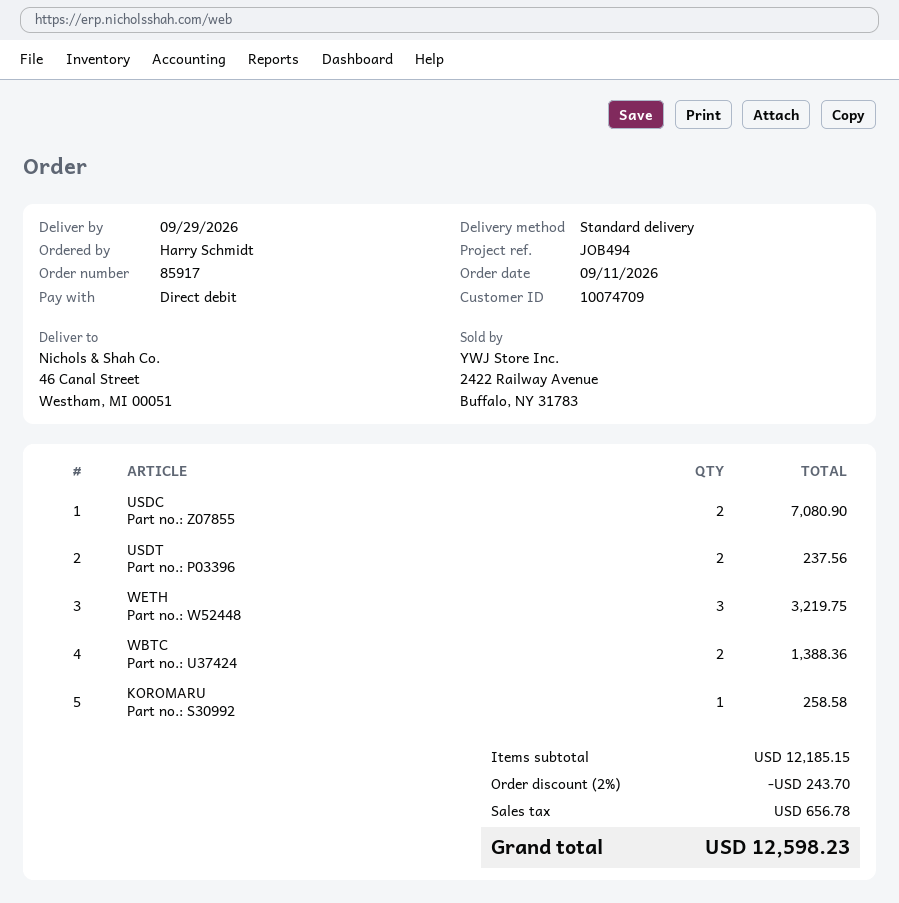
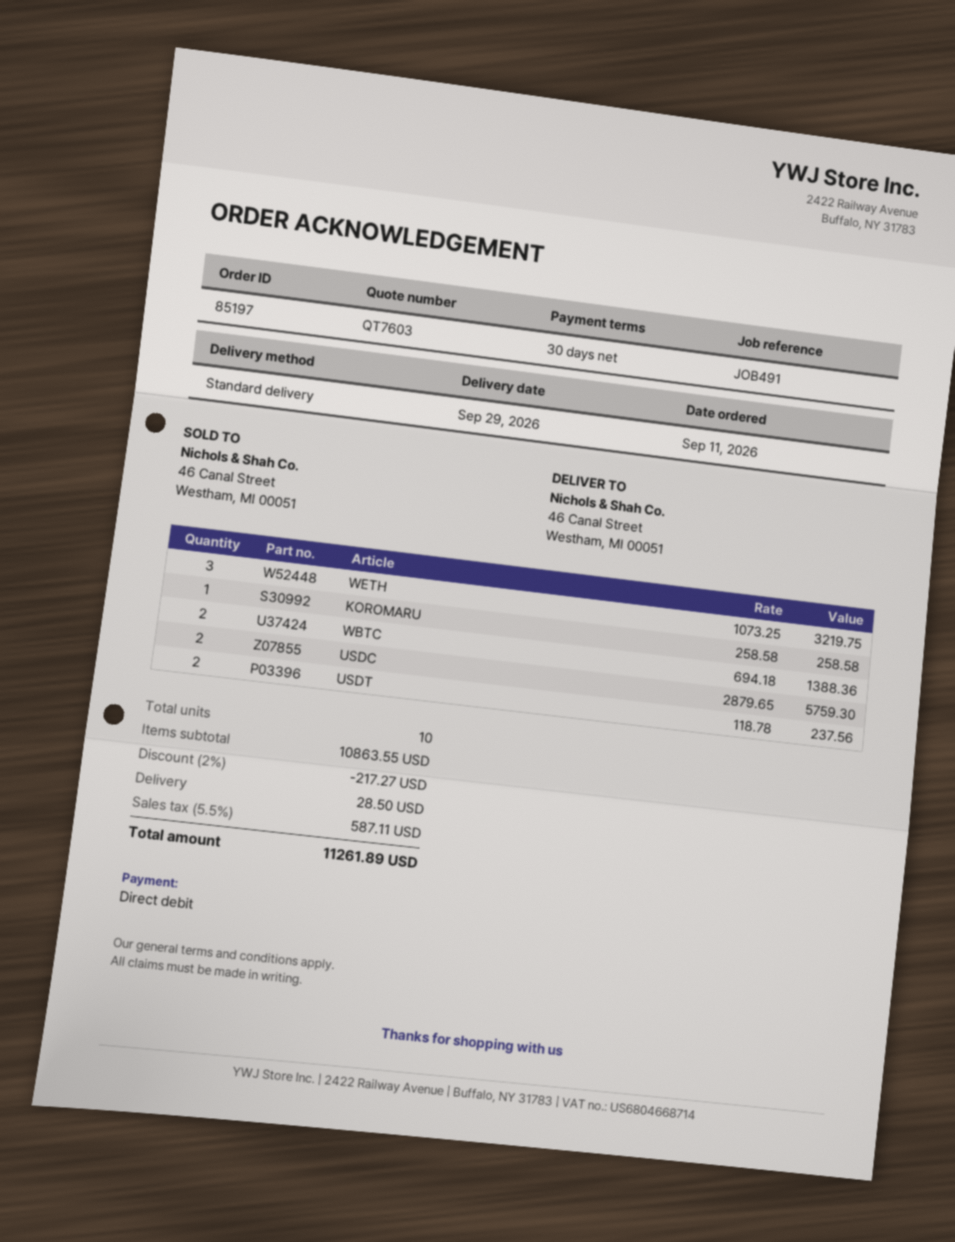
order number: 85917 -> 85197
reference: JOB494 -> JOB491
USDC: 2 for 7080.90 -> 2 for 5759.30
subtotal: 12185.15 -> 10863.55
discount: 2% = 243.70 -> 2% = 217.27
shipping: none -> 28.50
tax: 656.78 -> 587.11
total: 12598.23 -> 11261.89

